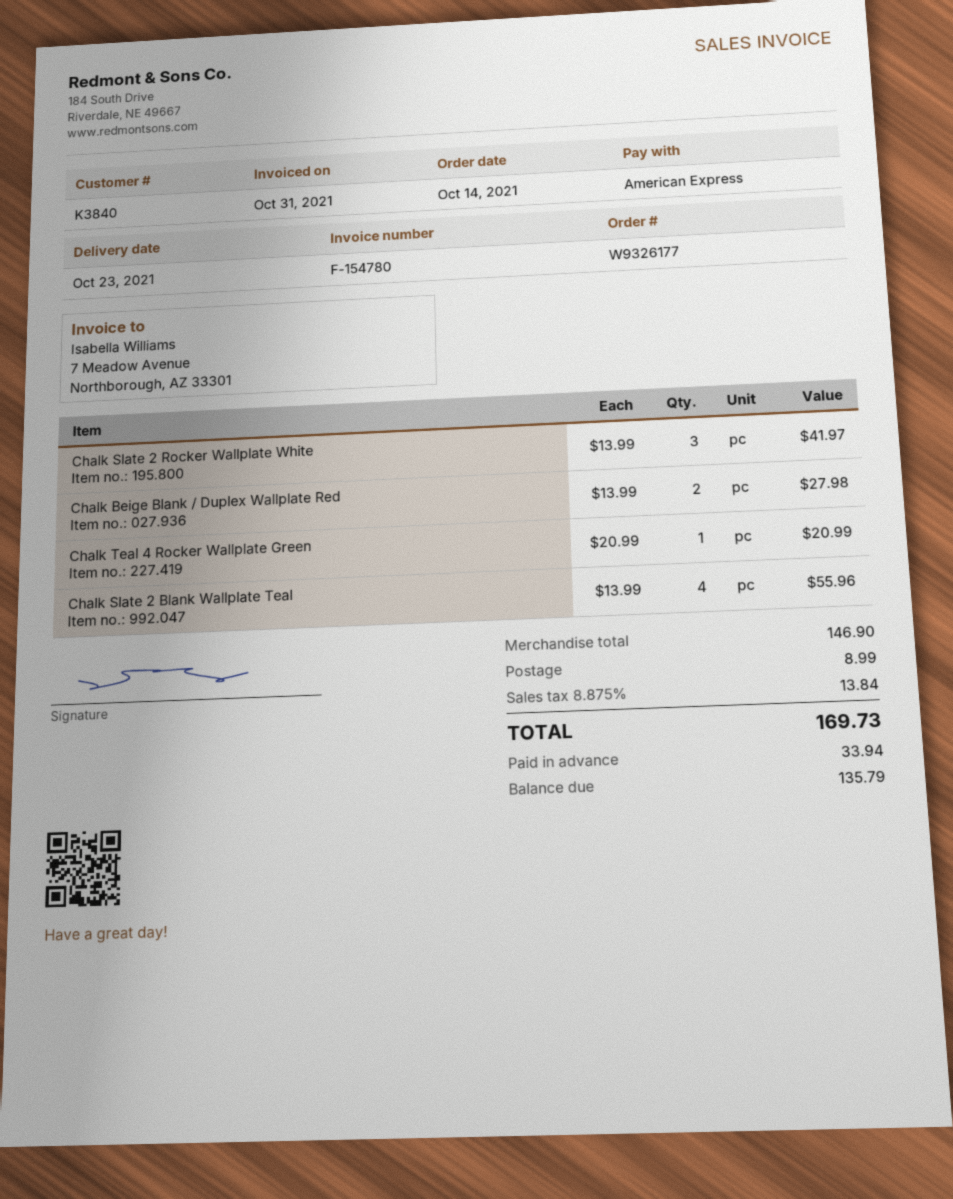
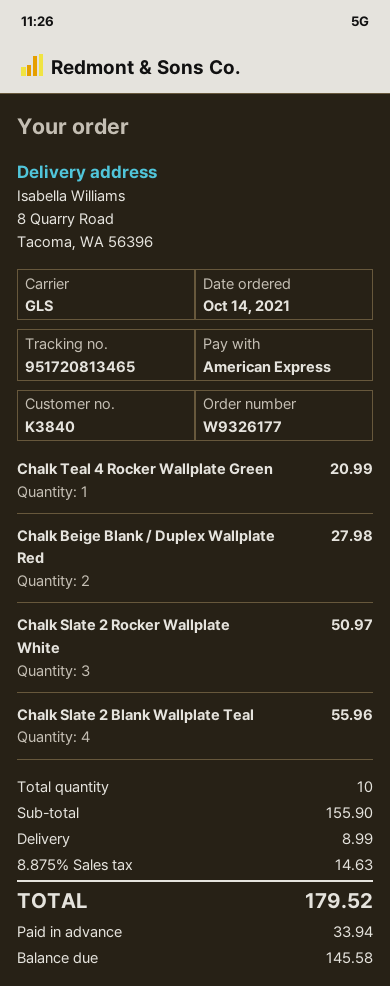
Chalk Slate 2 Rocker Wallplate White: 3 for 41.97 -> 3 for 50.97
subtotal: 146.90 -> 155.90
tax: 8.875% = 13.84 -> 8.875% = 14.63
total: 169.73 -> 179.52
balance: 135.79 -> 145.58

